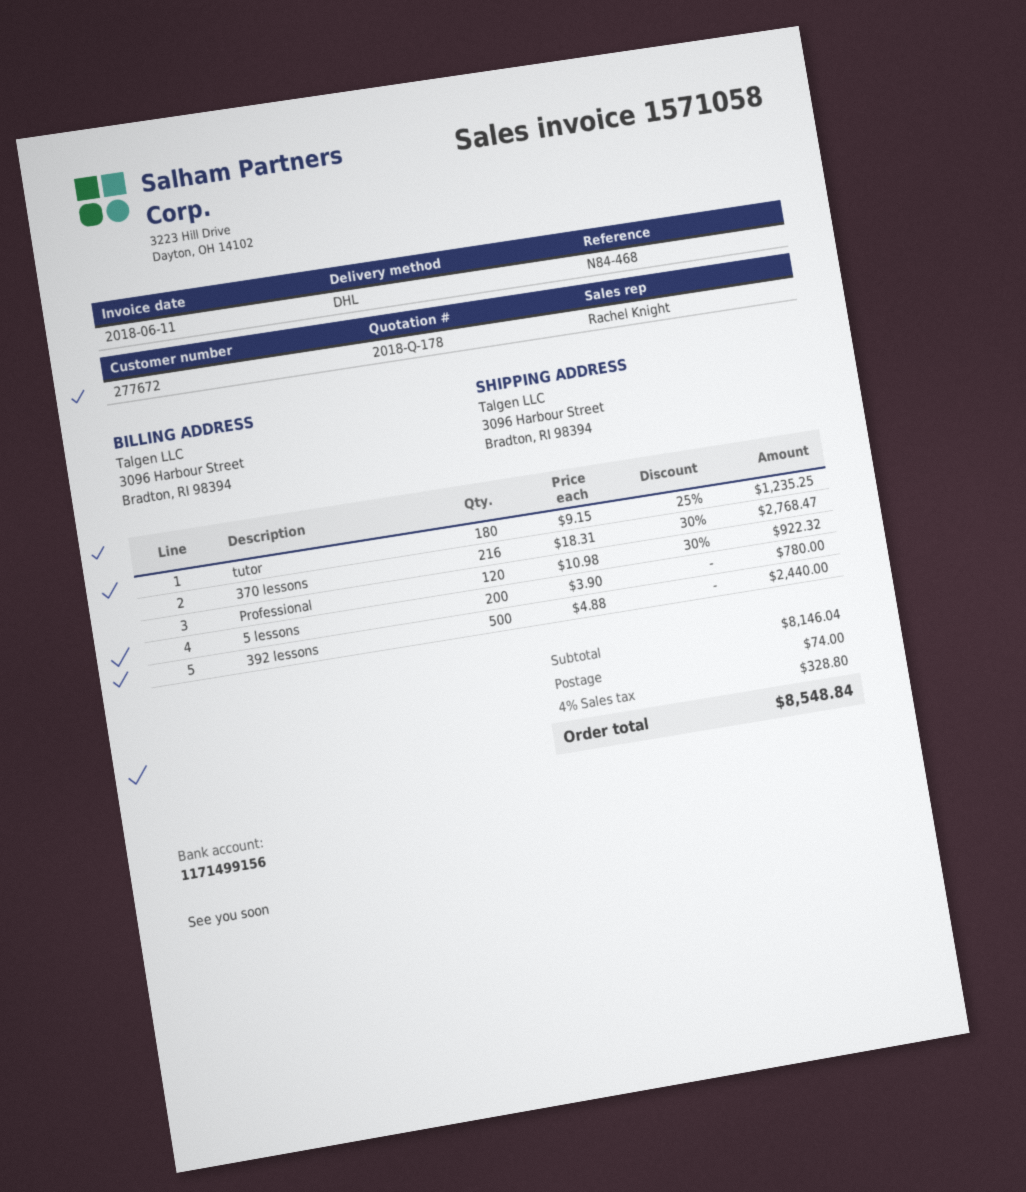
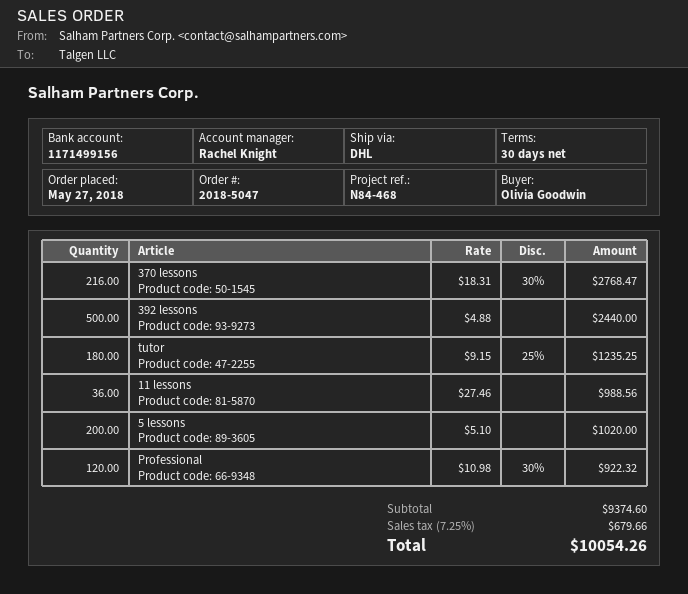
5 lessons: 200 x 3.90 = 780.00 -> 200 x 5.10 = 1020.00
11 lessons: none -> 36 x 27.46 = 988.56
subtotal: 8146.04 -> 9374.60
shipping: 74.00 -> none
tax: 4% = 328.80 -> 7.25% = 679.66
total: 8548.84 -> 10054.26

